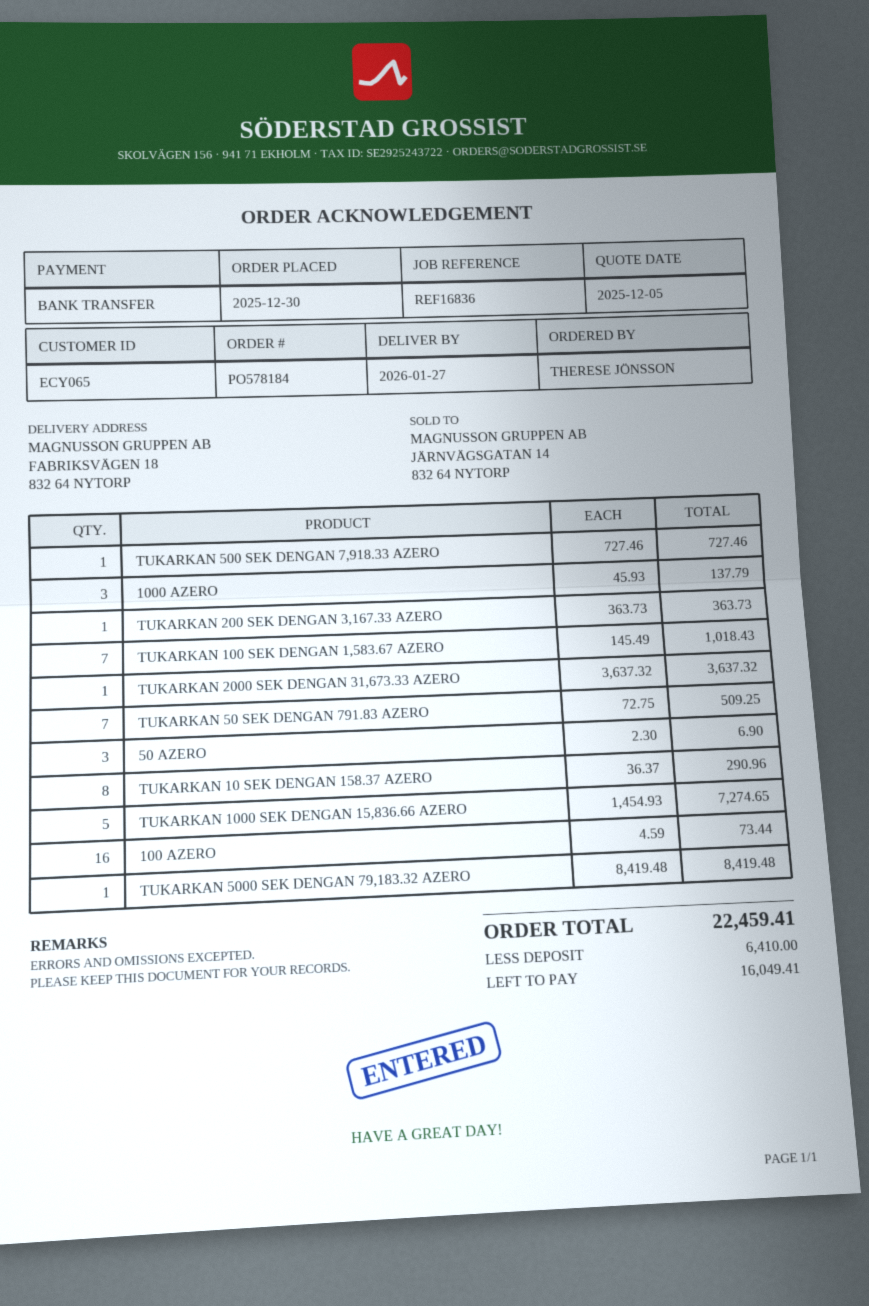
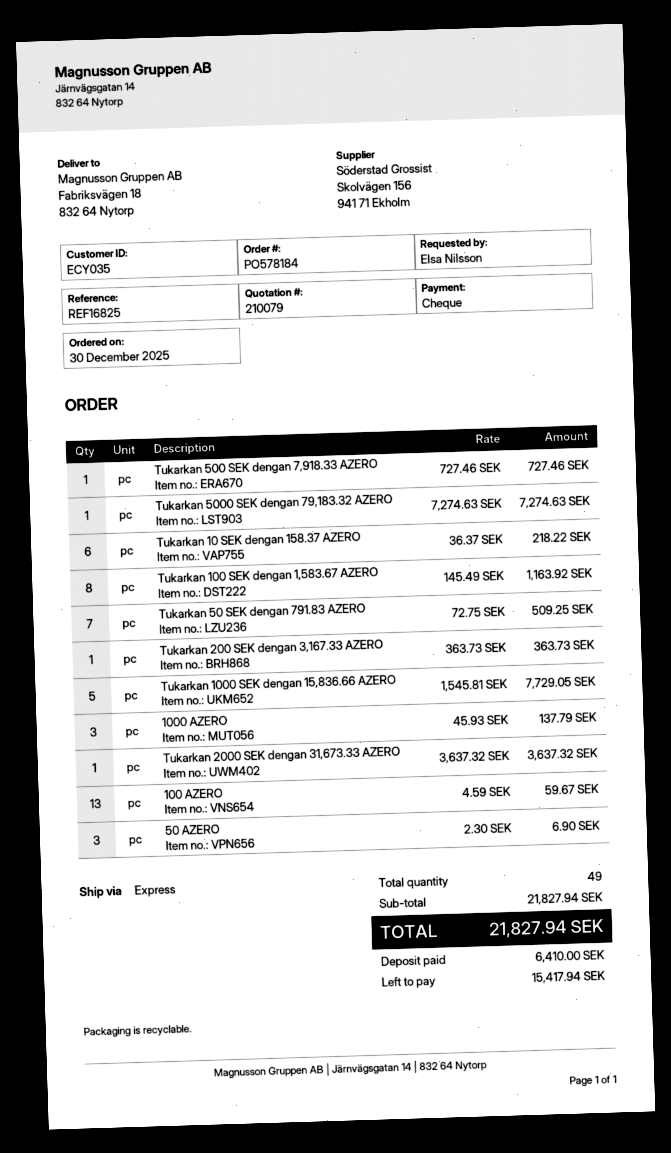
customer number: ECY065 -> ECY035
reference: REF16836 -> REF16825
ordered by: THERESE JÖNSSON -> Elsa Nilsson
payment method: bank transfer -> cheque
TUKARKAN 100 SEK DENGAN 1,583.67 AZERO: 7 x 145.49 = 1018.43 -> 8 x 145.49 = 1163.92
TUKARKAN 10 SEK DENGAN 158.37 AZERO: 8 x 36.37 = 290.96 -> 6 x 36.37 = 218.22
TUKARKAN 1000 SEK DENGAN 15,836.66 AZERO: 5 x 1454.93 = 7274.65 -> 5 x 1545.81 = 7729.05
100 AZERO: 16 x 4.59 = 73.44 -> 13 x 4.59 = 59.67
TUKARKAN 5000 SEK DENGAN 79,183.32 AZERO: 1 x 8419.48 = 8419.48 -> 1 x 7274.63 = 7274.63
total: 22459.41 -> 21827.94
balance: 16049.41 -> 15417.94

